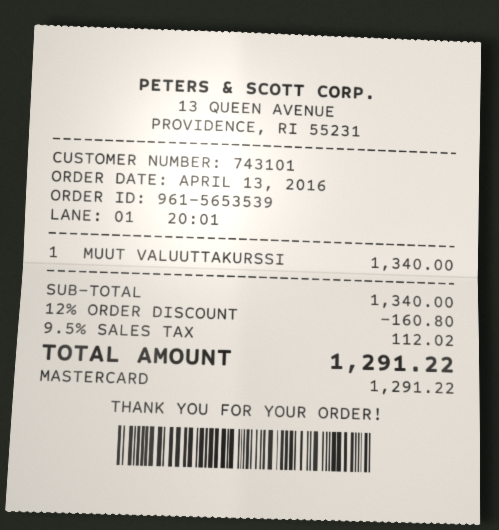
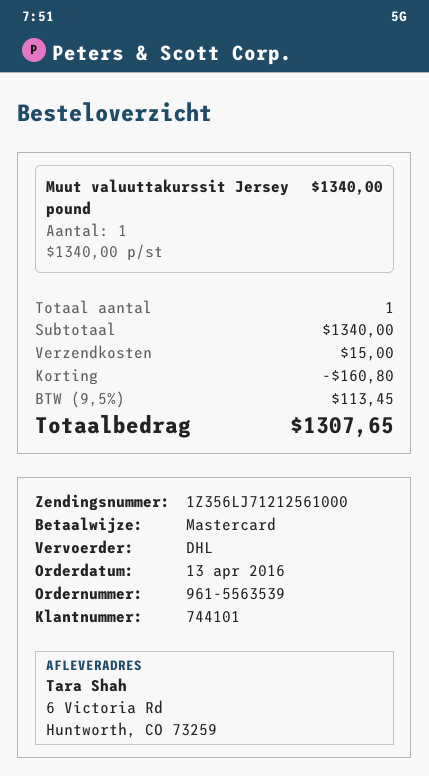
order number: 961-5653539 -> 961-5563539
customer number: 743101 -> 744101
shipping: none -> 15.00
tax: 9.5% = 112.02 -> 9.5% = 113.45
total: 1291.22 -> 1307.65

